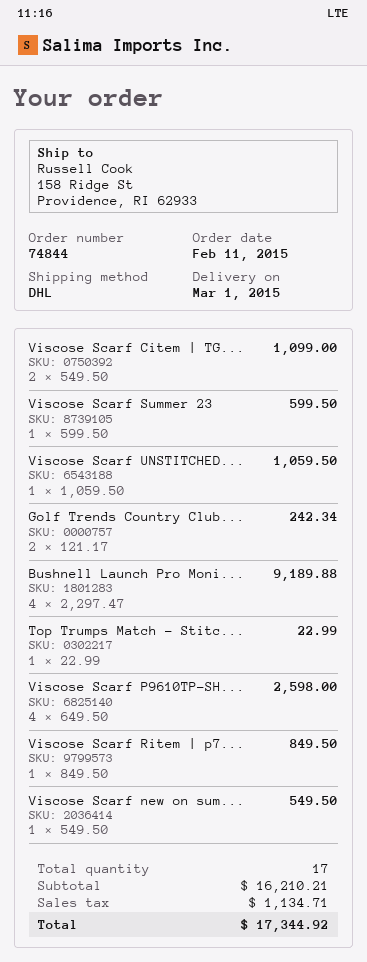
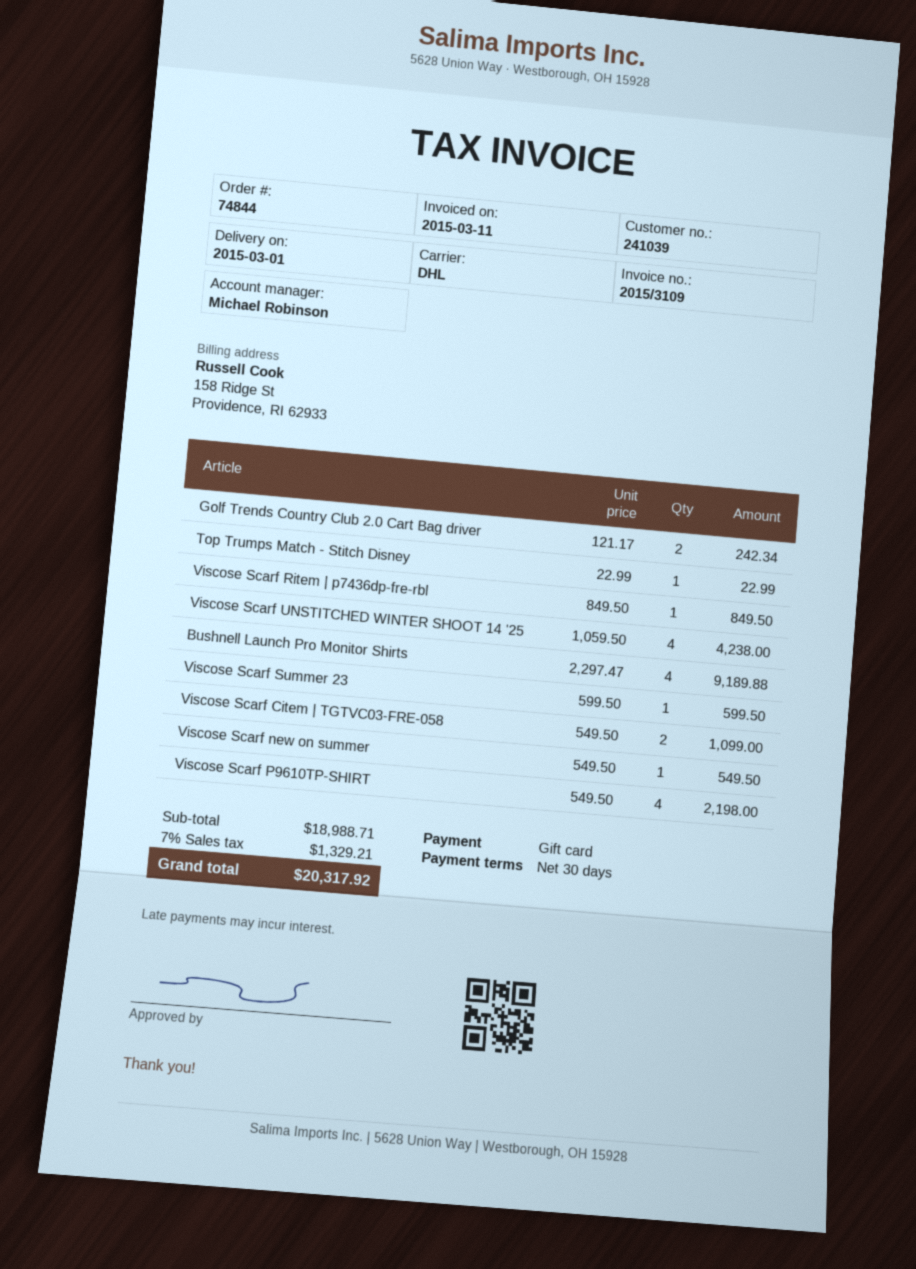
Viscose Scarf UNSTITCHED...: 1 x 1059.50 = 1059.50 -> 4 x 1059.50 = 4238.00
Viscose Scarf P9610TP-SH...: 4 x 649.50 = 2598.00 -> 4 x 549.50 = 2198.00
subtotal: 16210.21 -> 18988.71
tax: 1134.71 -> 1329.21
total: 17344.92 -> 20317.92

